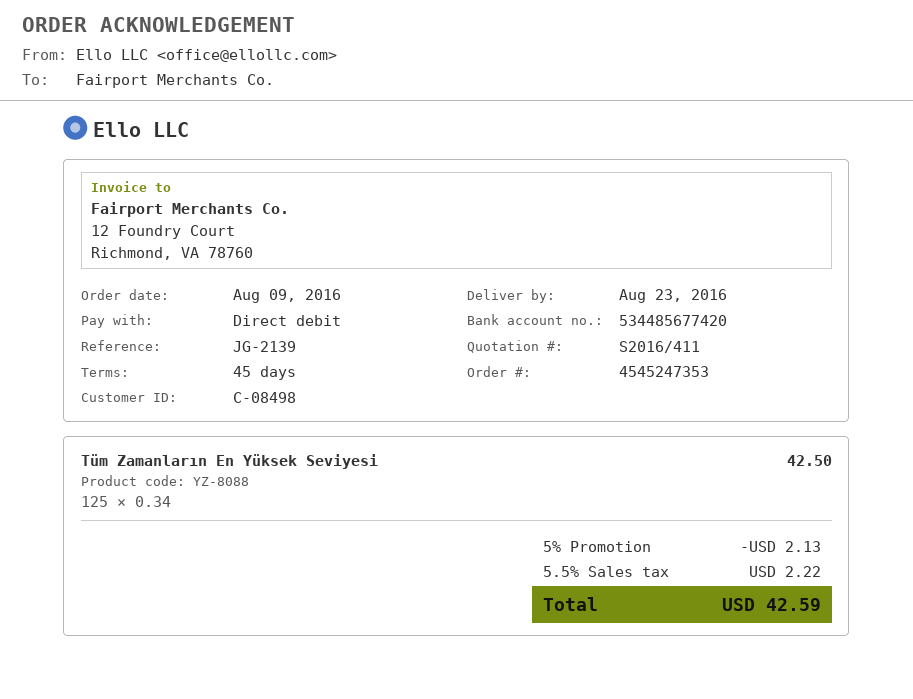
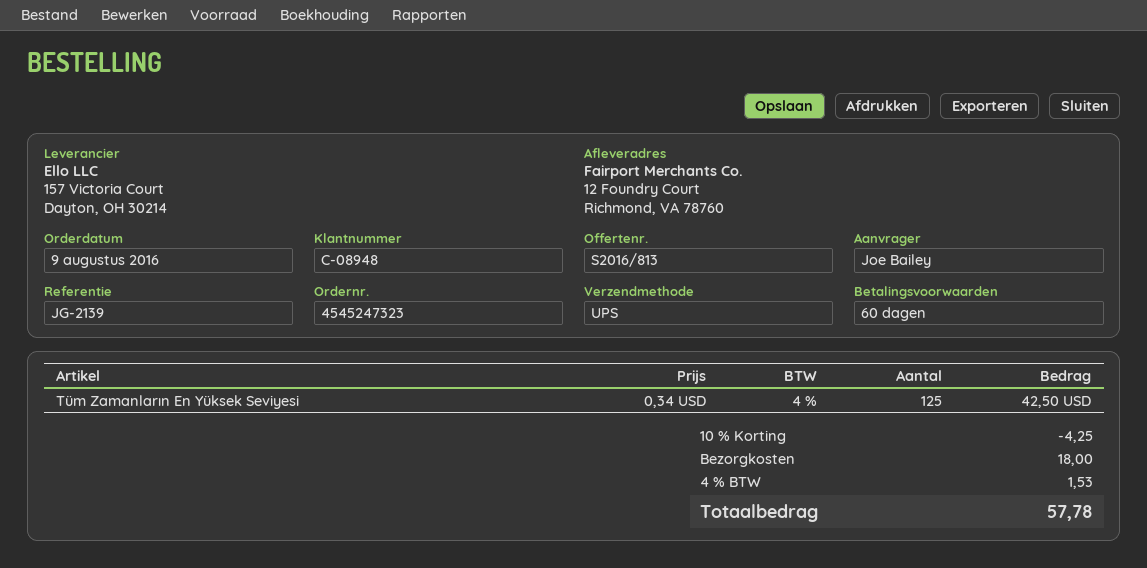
quote number: S2016/411 -> S2016/813
order number: 4545247353 -> 4545247323
payment terms: 45 days -> 60 days
customer number: C-08498 -> C-08948
discount: 5% = 2.13 -> 10% = 4.25
shipping: none -> 18.00
tax: 5.5% = 2.22 -> 4% = 1.53
total: 42.59 -> 57.78

